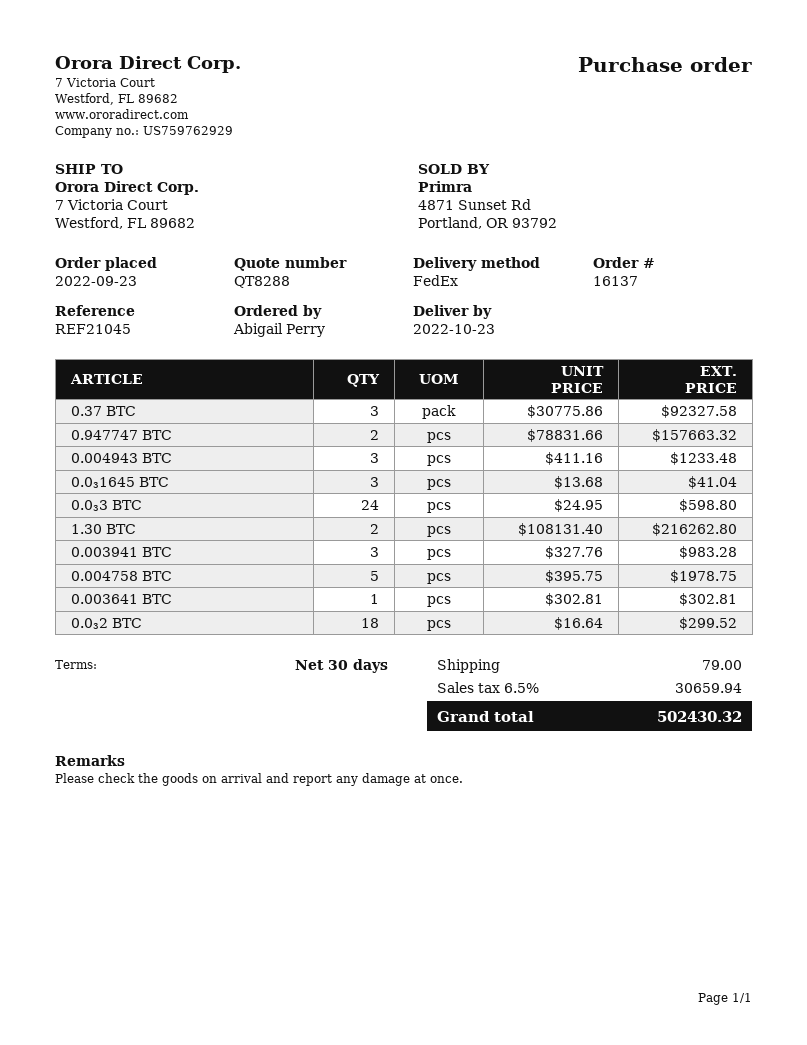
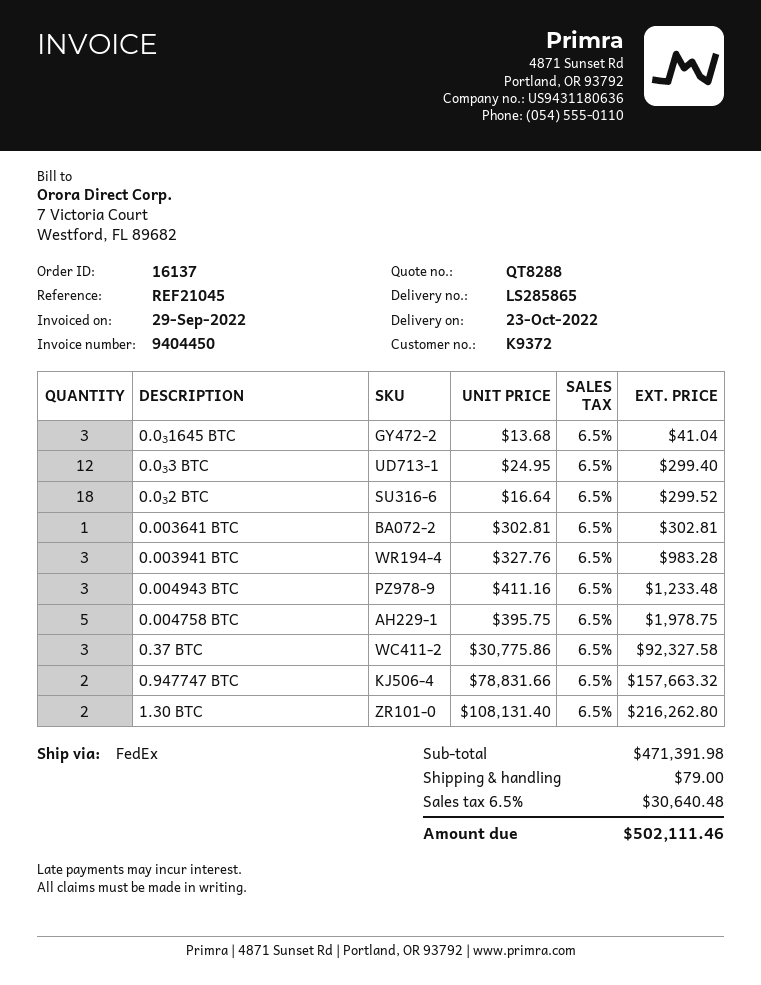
0.0₃3 BTC: 24 x 24.95 = 598.80 -> 12 x 24.95 = 299.40
tax: 6.5% = 30659.94 -> 6.5% = 30640.48
total: 502430.32 -> 502111.46

